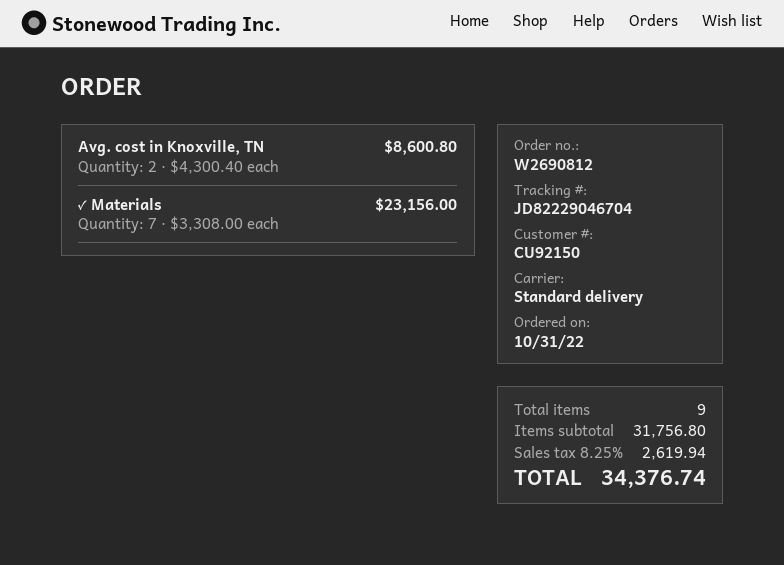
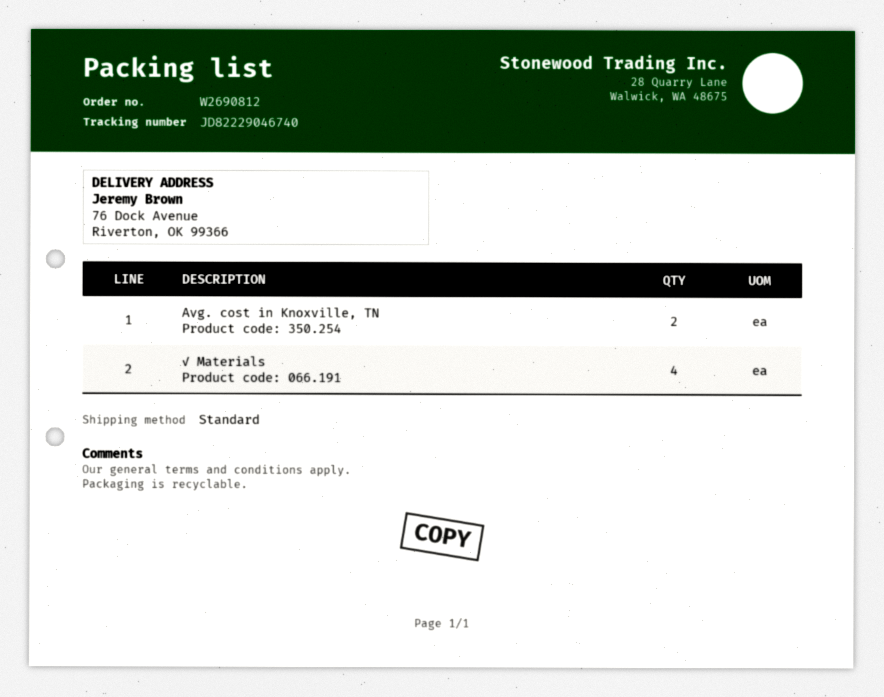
tracking number: JD82229046704 -> JD82229046740
✓ Materials: 7 -> 4

